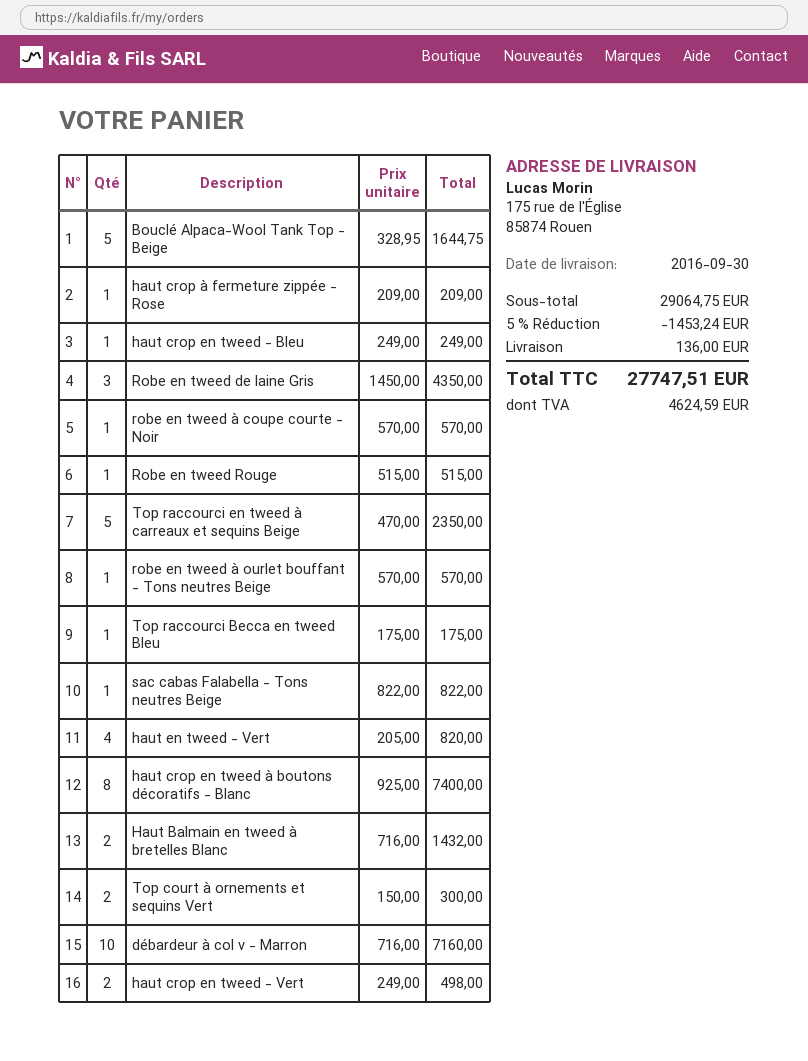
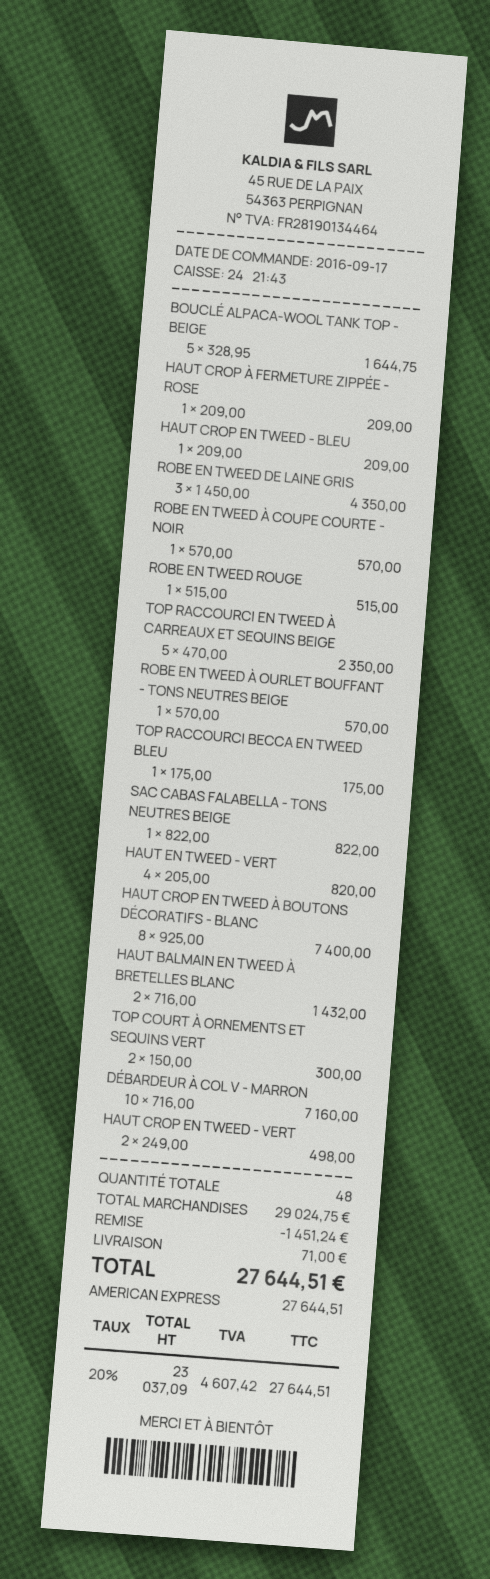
haut crop en tweed - Bleu: 1 x 249.00 = 249.00 -> 1 x 209.00 = 209.00
subtotal: 29064.75 -> 29024.75
discount: 1453.24 -> 1451.24
shipping: 136.00 -> 71.00
tax: 4624.59 -> 4607.42
total: 27747.51 -> 27644.51

